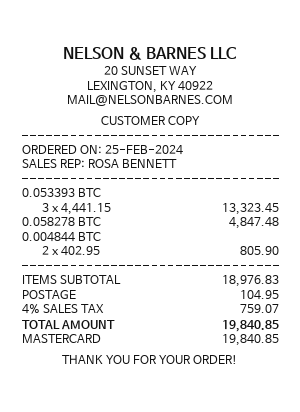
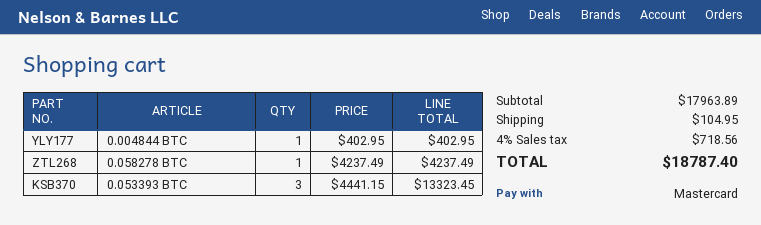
0.058278 BTC: 1 x 4847.48 = 4847.48 -> 1 x 4237.49 = 4237.49
0.004844 BTC: 2 x 402.95 = 805.90 -> 1 x 402.95 = 402.95
subtotal: 18976.83 -> 17963.89
tax: 4% = 759.07 -> 4% = 718.56
total: 19840.85 -> 18787.40

